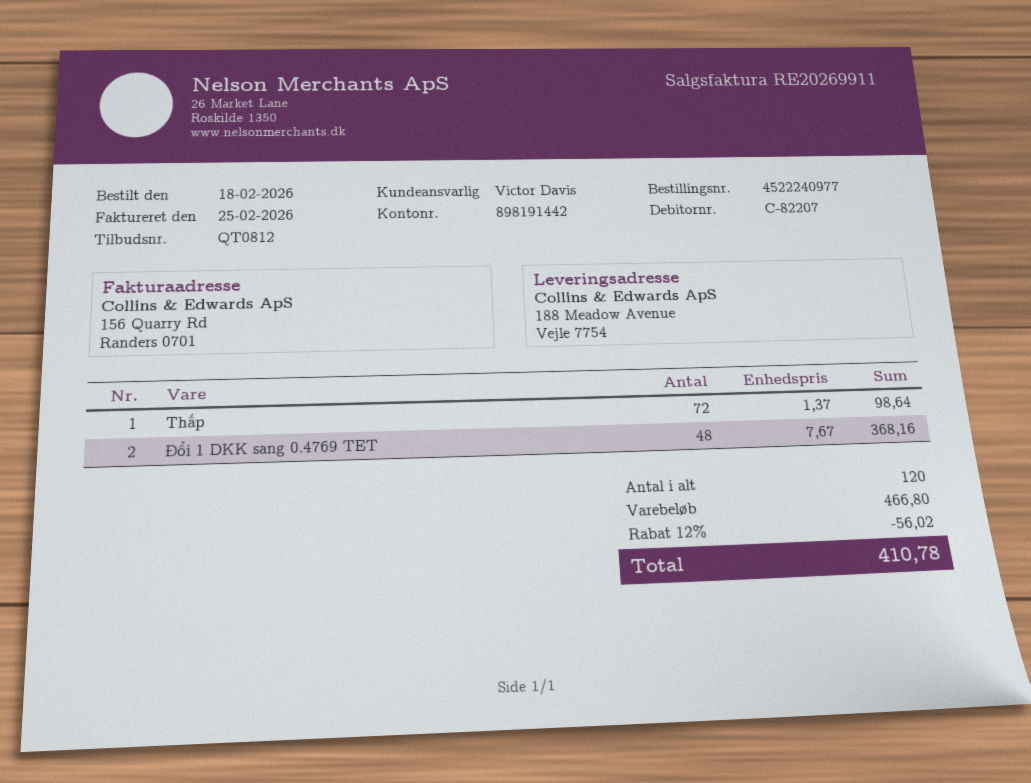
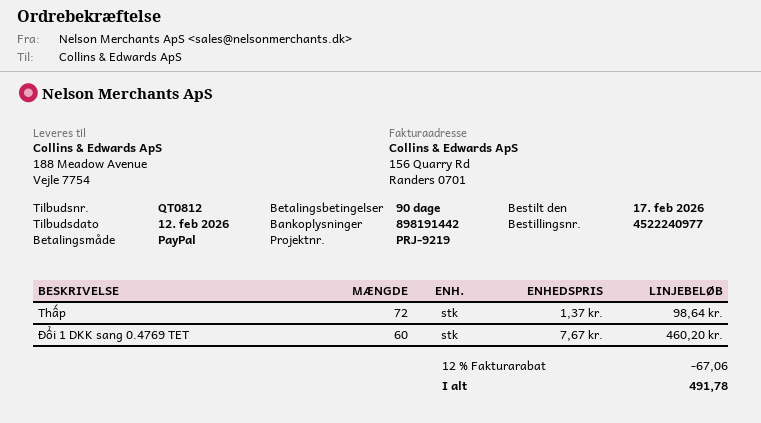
order date: 2026-02-18 -> 2026-02-17
Đổi 1 DKK sang 0.4769 TET: 48 x 7.67 = 368.16 -> 60 x 7.67 = 460.20
discount: 12% = 56.02 -> 12% = 67.06
total: 410.78 -> 491.78

